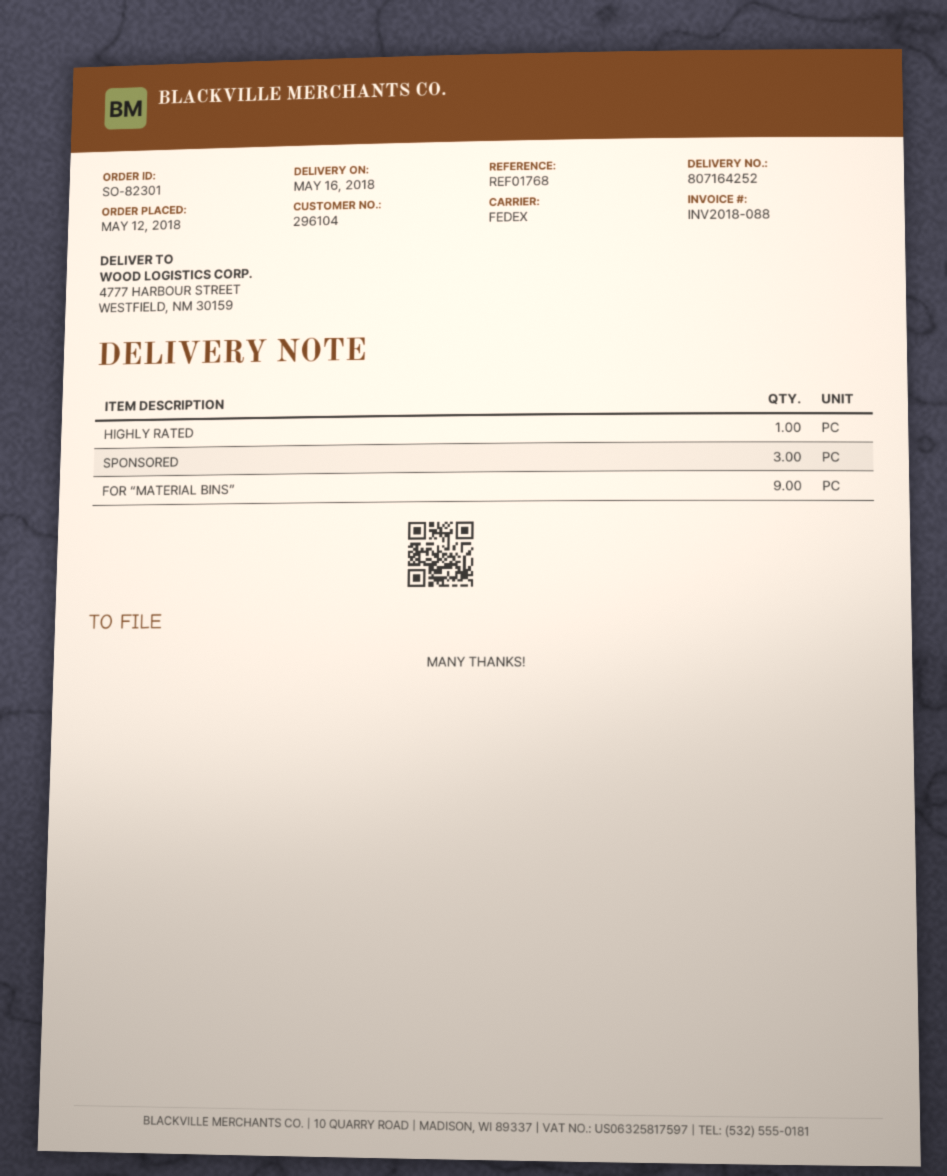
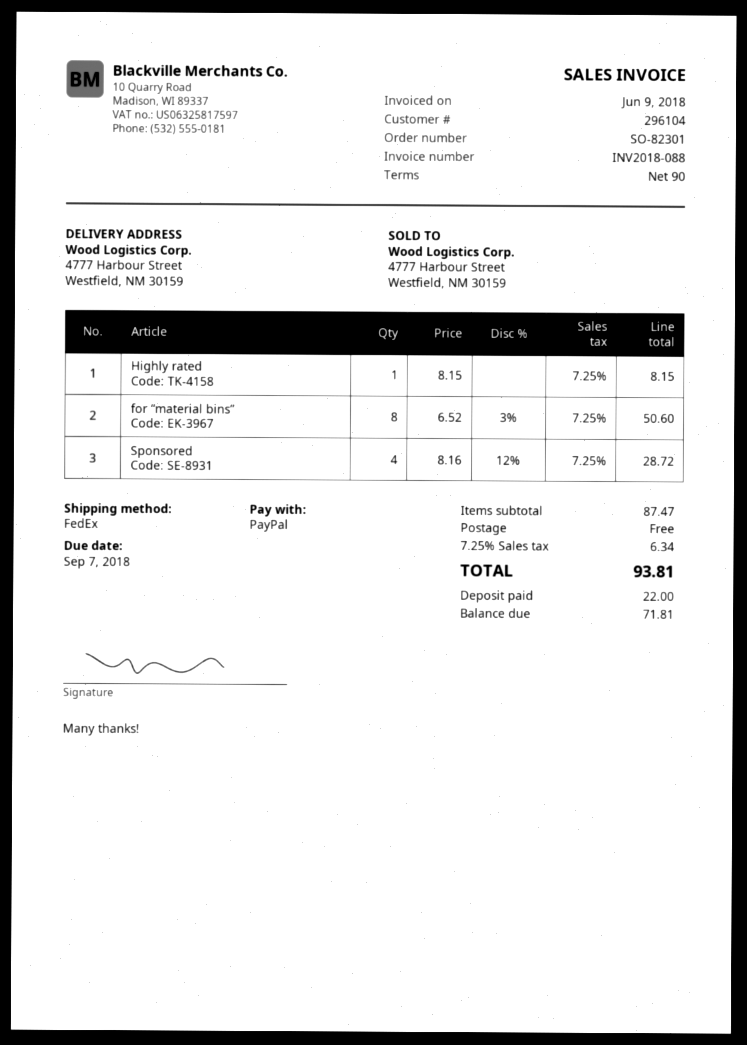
SPONSORED: 3 -> 4
FOR “MATERIAL BINS”: 9 -> 8

